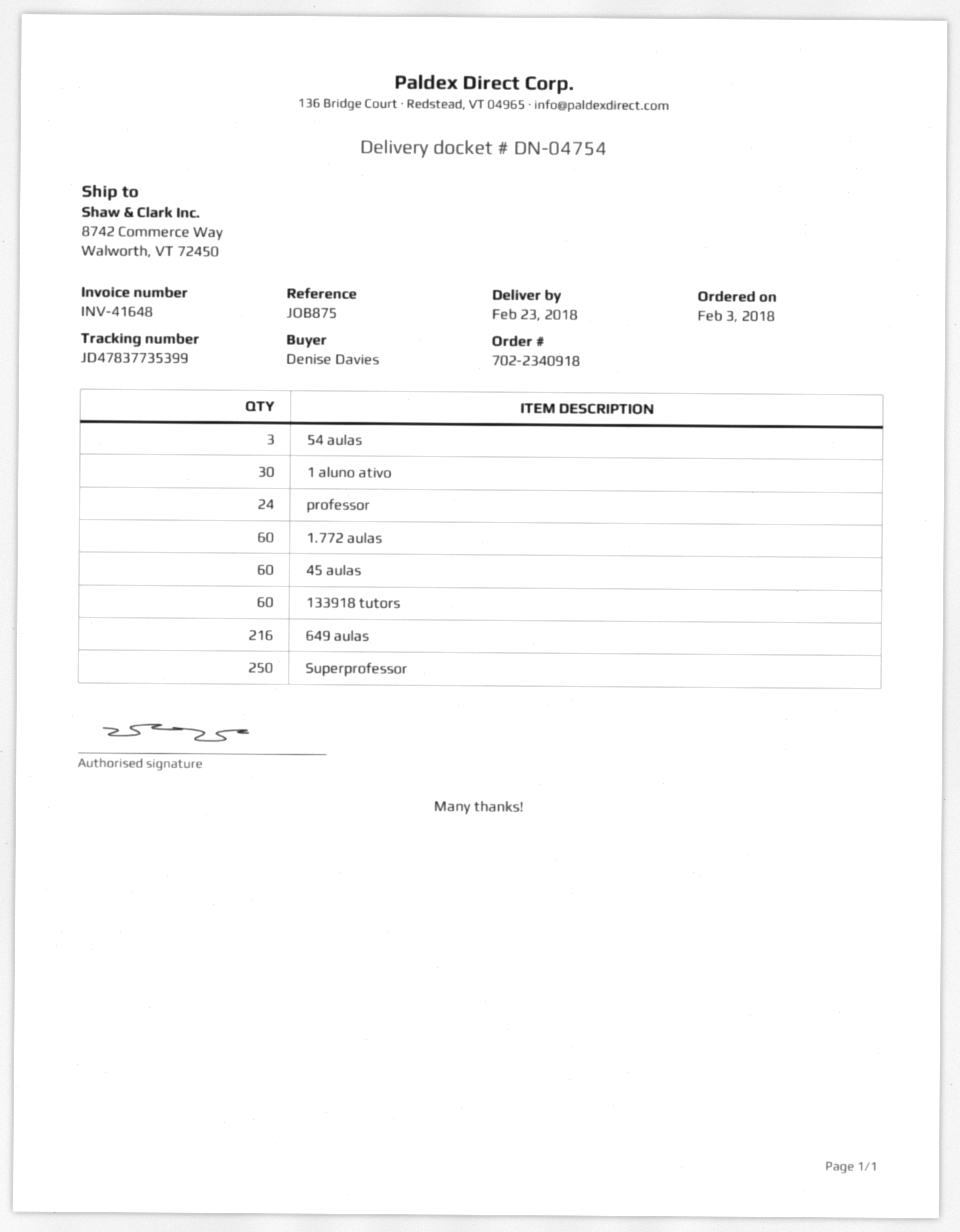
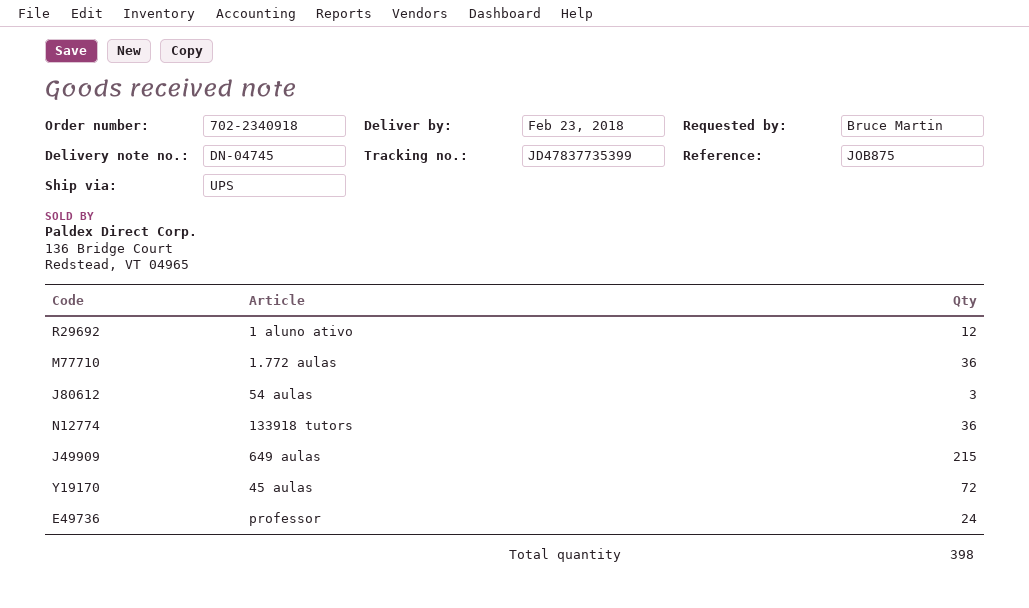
delivery note number: DN-04754 -> DN-04745
ordered by: Denise Davies -> Bruce Martin
1 aluno ativo: 30 -> 12
1.772 aulas: 60 -> 36
45 aulas: 60 -> 72
133918 tutors: 60 -> 36
649 aulas: 216 -> 215
Superprofessor: 250 -> none

